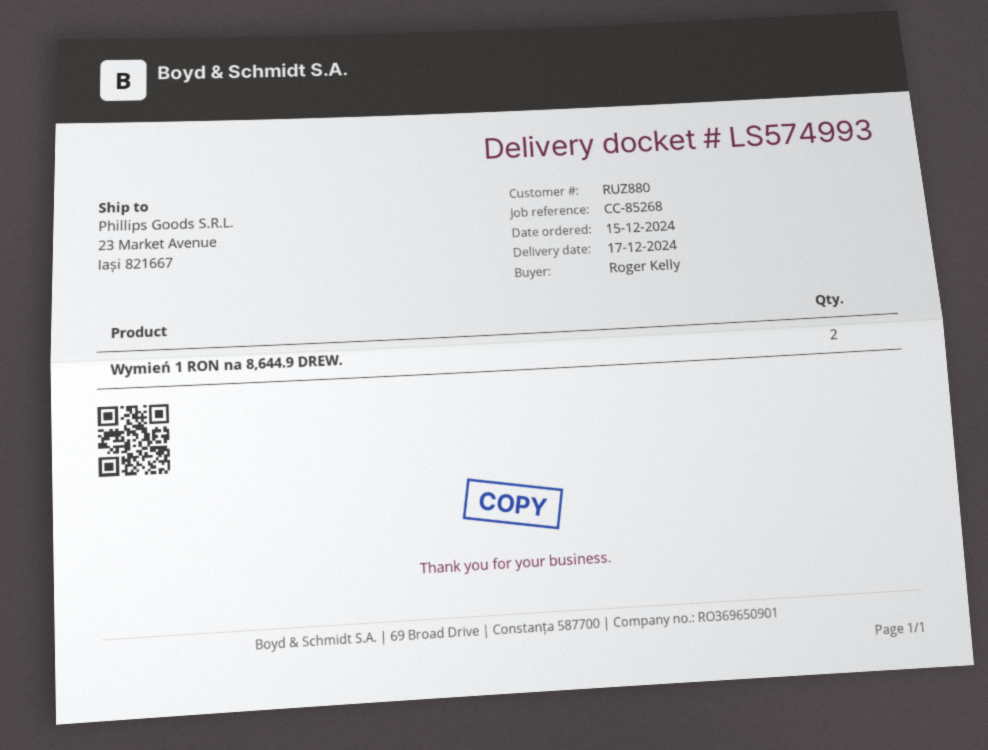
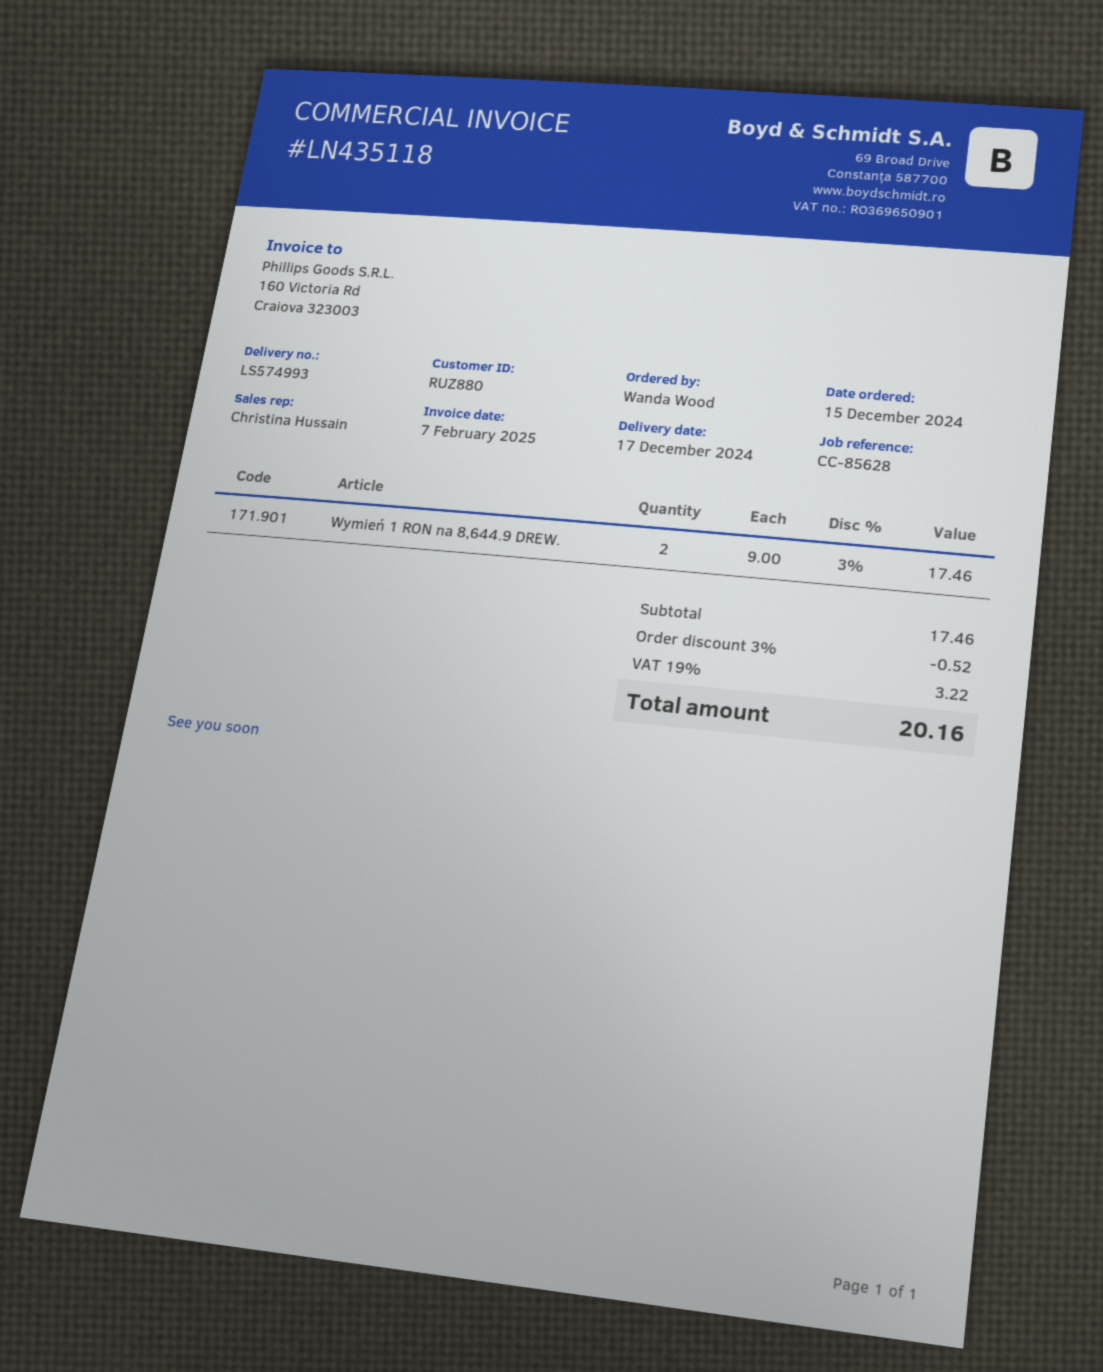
reference: CC-85268 -> CC-85628
ordered by: Roger Kelly -> Wanda Wood

